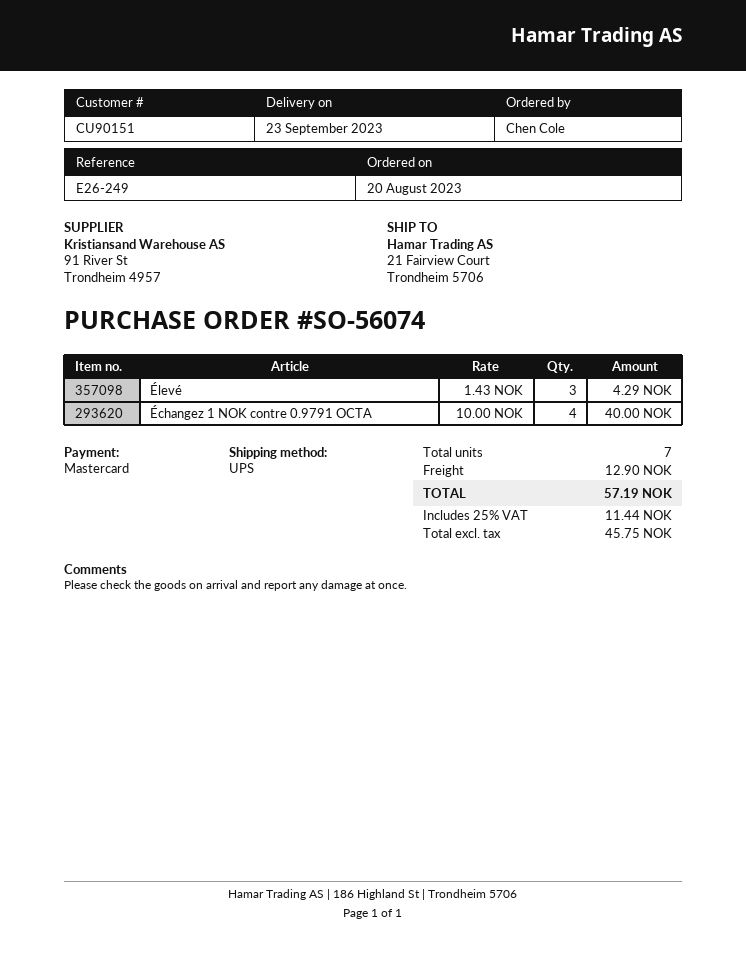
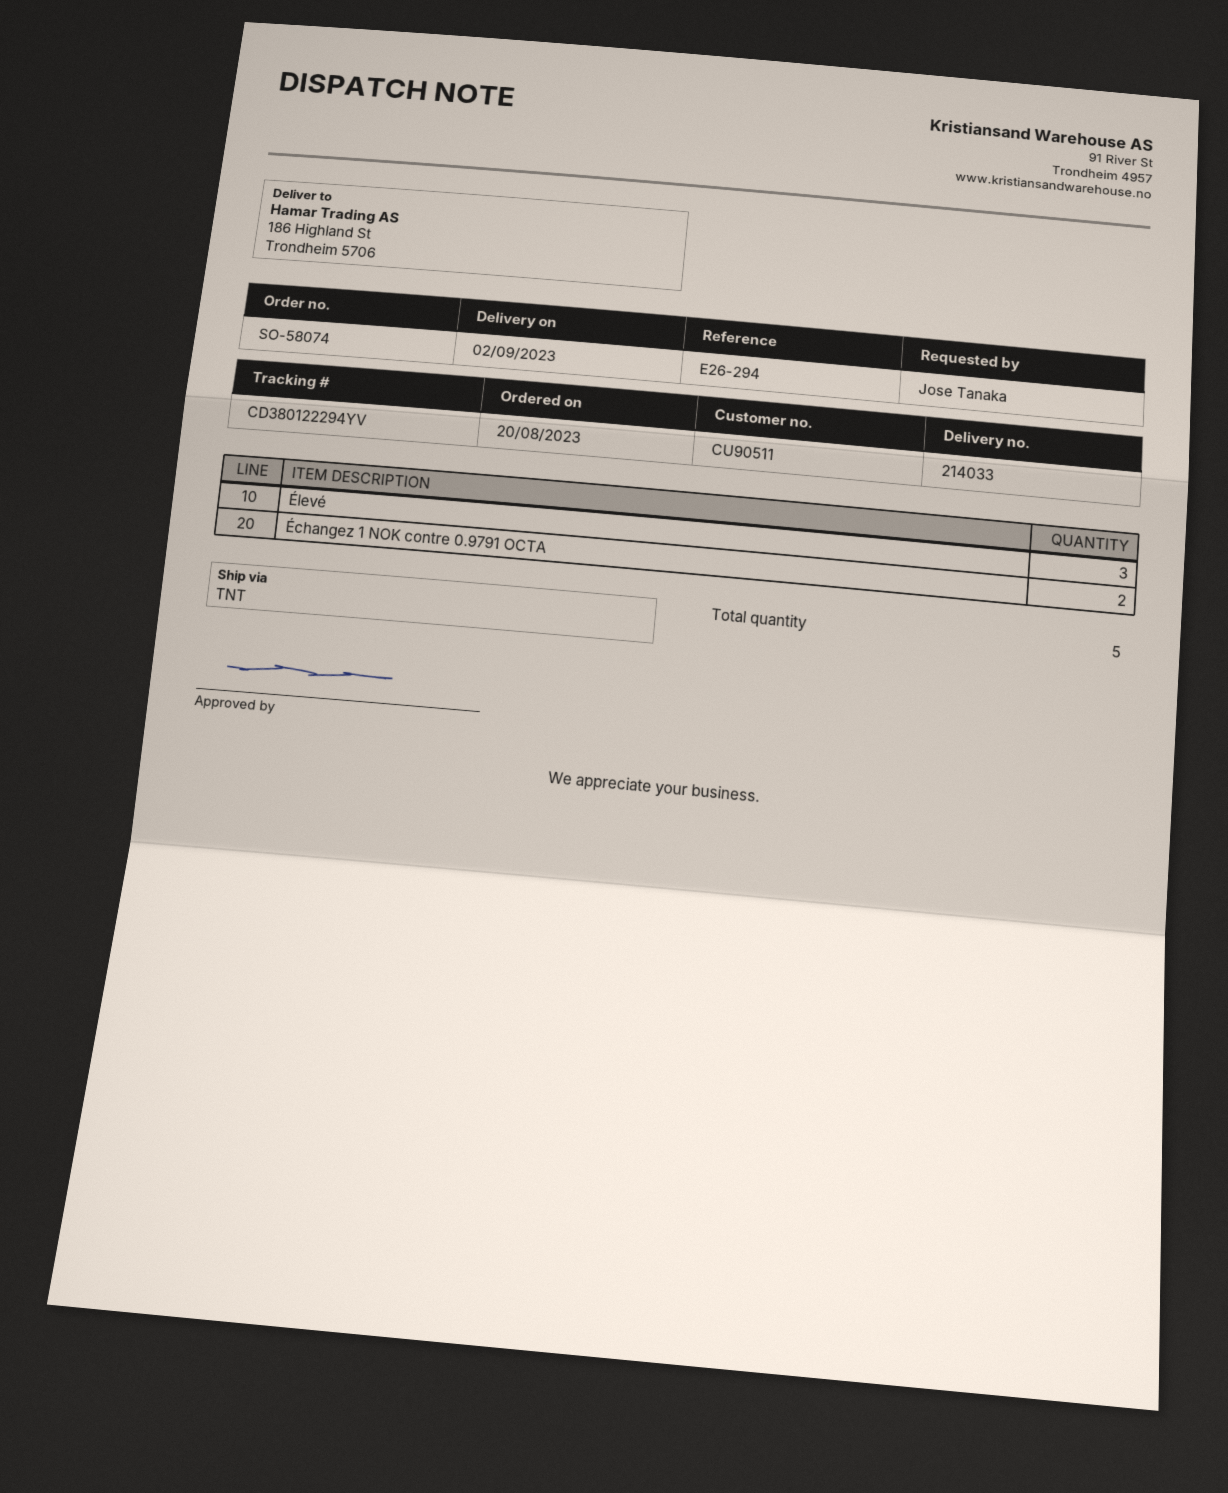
order number: SO-56074 -> SO-58074
delivery date: 2023-09-23 -> 2023-09-02
customer number: CU90151 -> CU90511
reference: E26-249 -> E26-294
ordered by: Chen Cole -> Jose Tanaka
shipping method: UPS -> TNT
ship to: 21 Fairview Court, Trondheim 5706 -> 186 Highland St, Trondheim 5706
Échangez 1 NOK contre 0.9791 OCTA: 4 -> 2
total quantity: 7 -> 5

